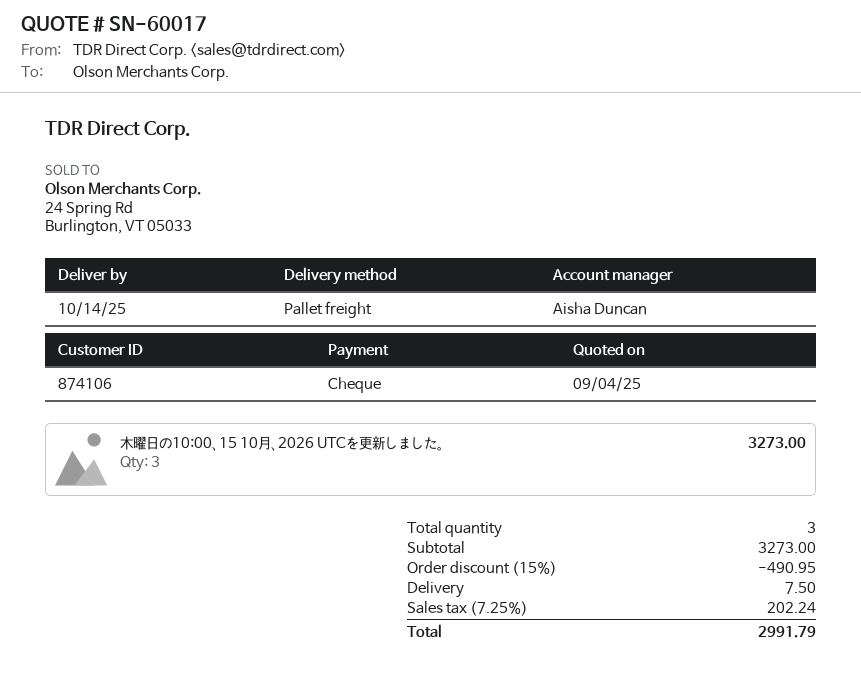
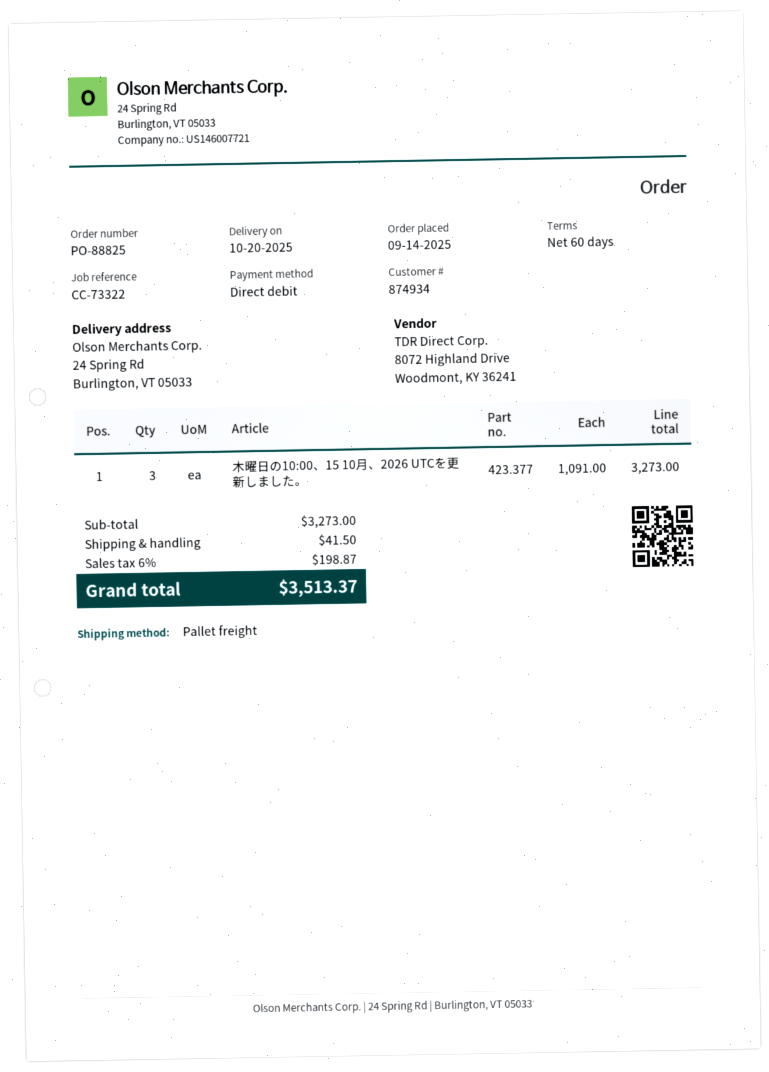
delivery date: 2025-10-14 -> 2025-10-20
customer number: 874106 -> 874934
payment method: cheque -> direct debit
discount: 15% = 490.95 -> none
shipping: 7.50 -> 41.50
tax: 7.25% = 202.24 -> 6% = 198.87
total: 2991.79 -> 3513.37

